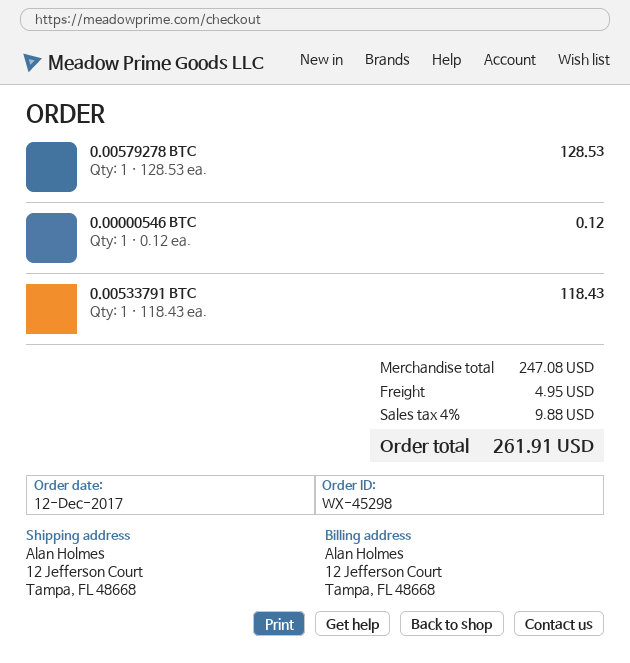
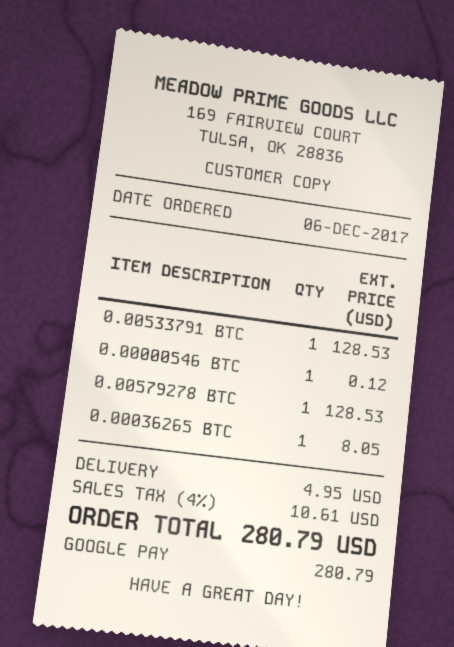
order date: 2017-12-12 -> 2017-12-06
0.00533791 BTC: 1 for 118.43 -> 1 for 128.53
0.00036265 BTC: none -> 1 for 8.05
tax: 4% = 9.88 -> 4% = 10.61
total: 261.91 -> 280.79

